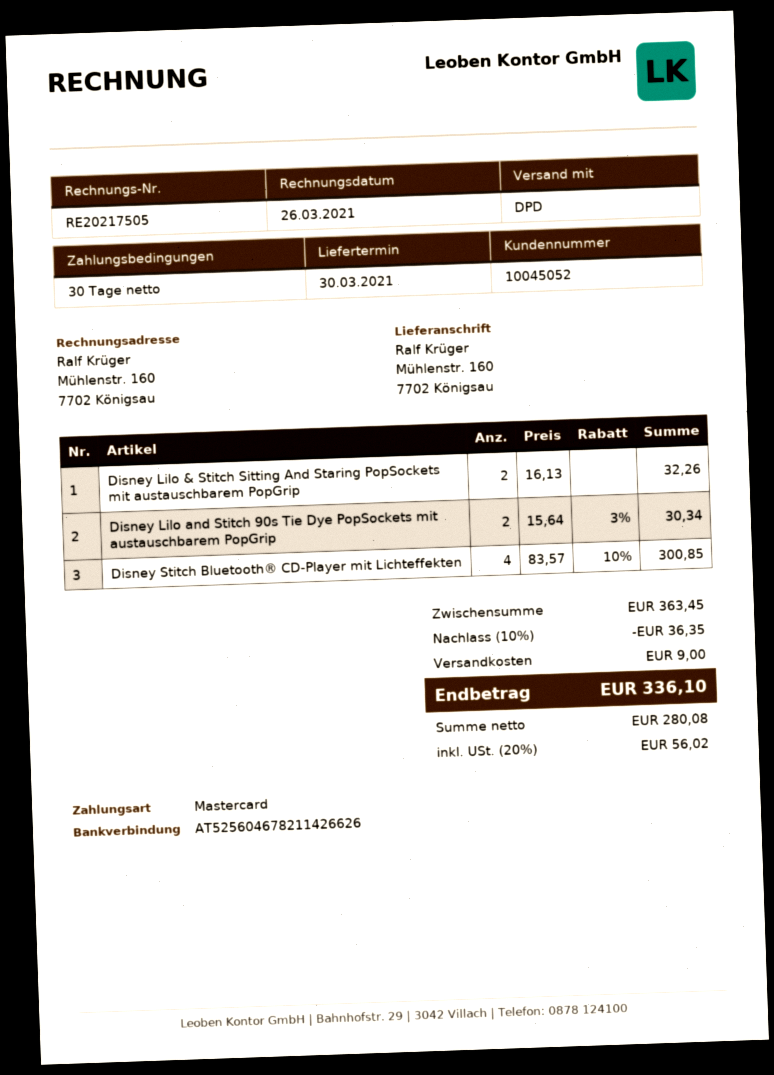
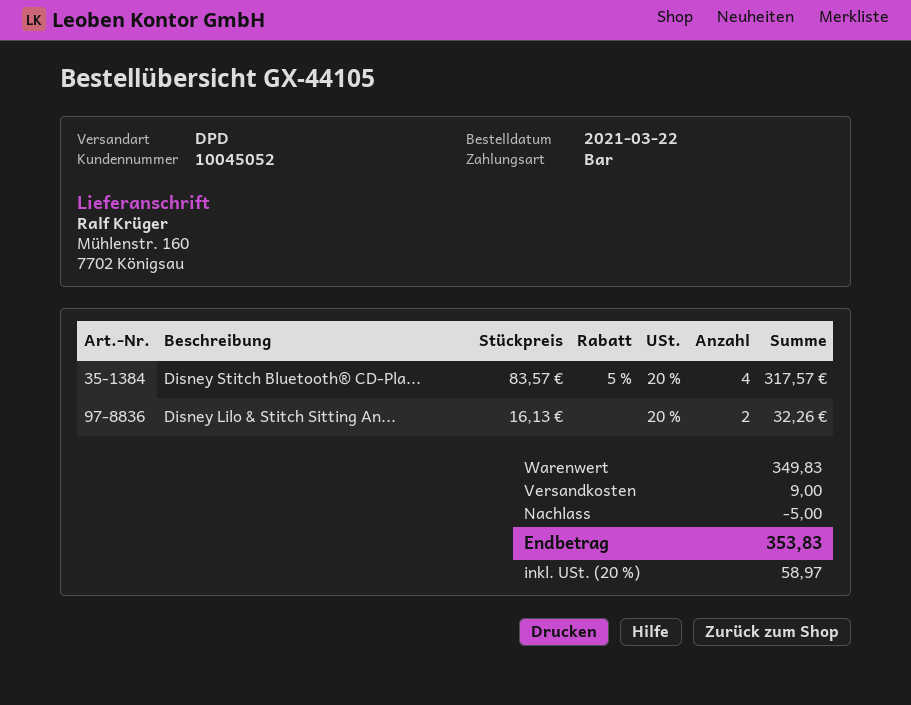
payment method: Mastercard -> cash
Disney Lilo and Stitch 90s Tie Dye PopSockets mit austauschbarem PopGrip: 2 x 15.64 - 3% = 30.34 -> none
Disney Stitch Bluetooth® CD-Player mit Lichteffekten: 4 x 83.57 - 10% = 300.85 -> 4 x 83.57 - 5% = 317.57
subtotal: 363.45 -> 349.83
discount: 36.35 -> 5.00
tax: 20% = 56.02 -> 20% = 58.97
total: 336.10 -> 353.83

